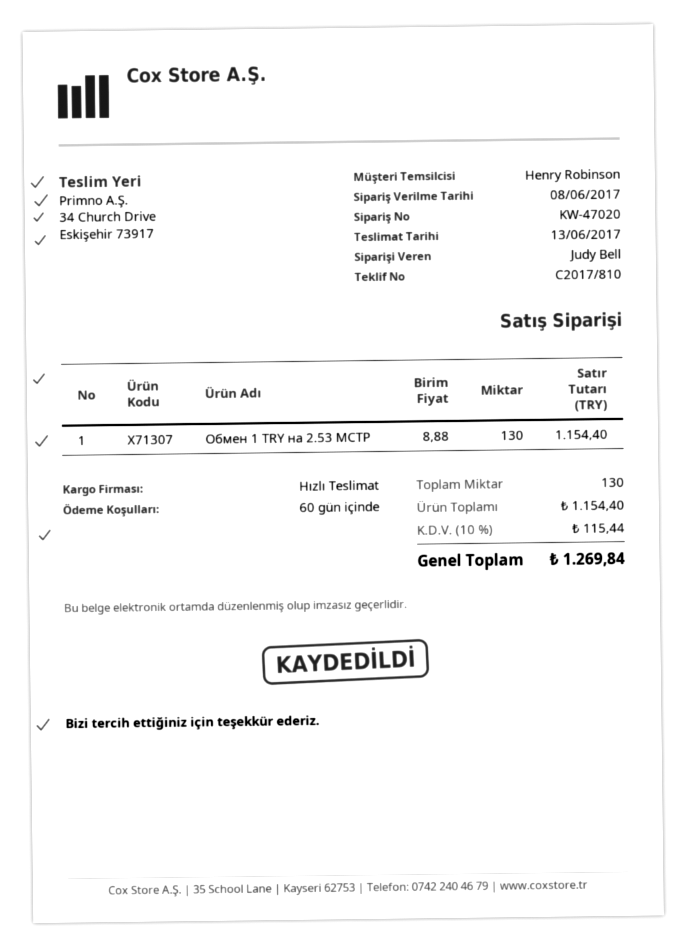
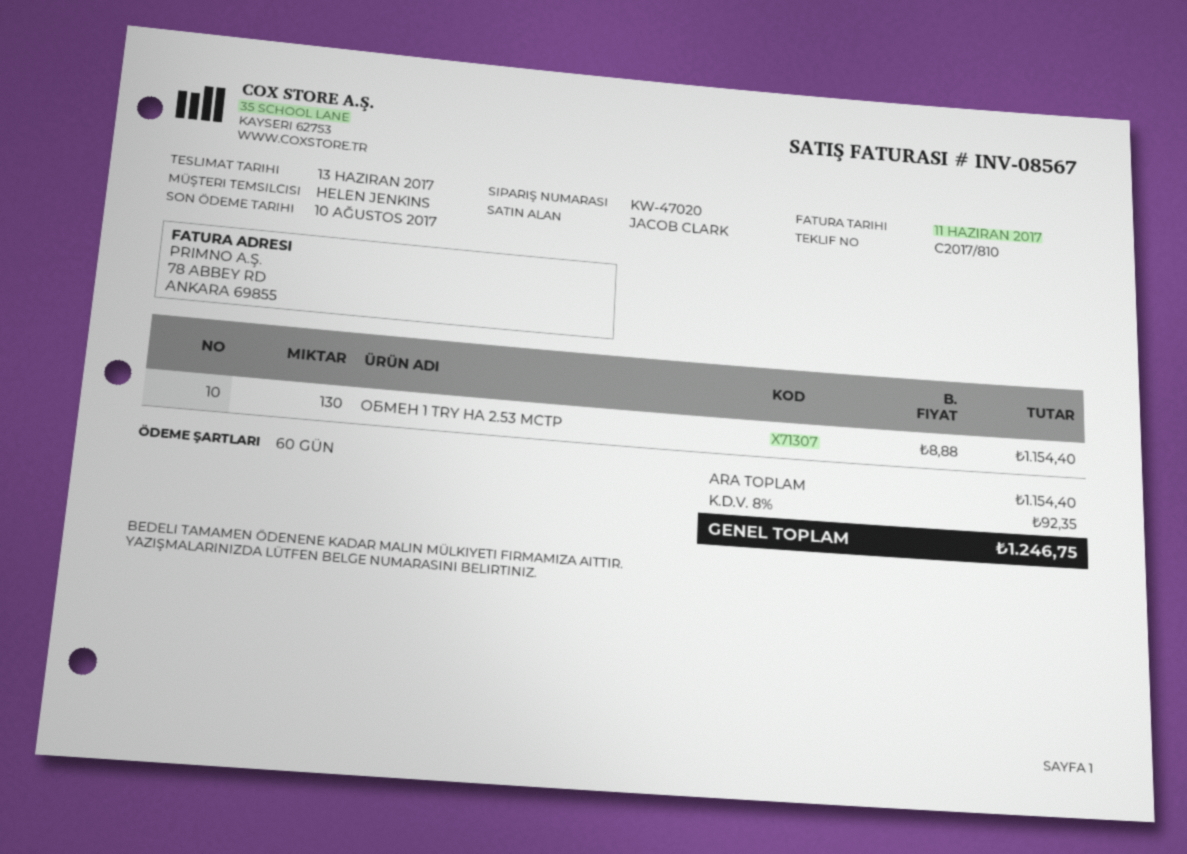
ordered by: Judy Bell -> JACOB CLARK
sales rep: Henry Robinson -> HELEN JENKINS
tax: 10% = 115.44 -> 8% = 92.35
total: 1269.84 -> 1246.75

